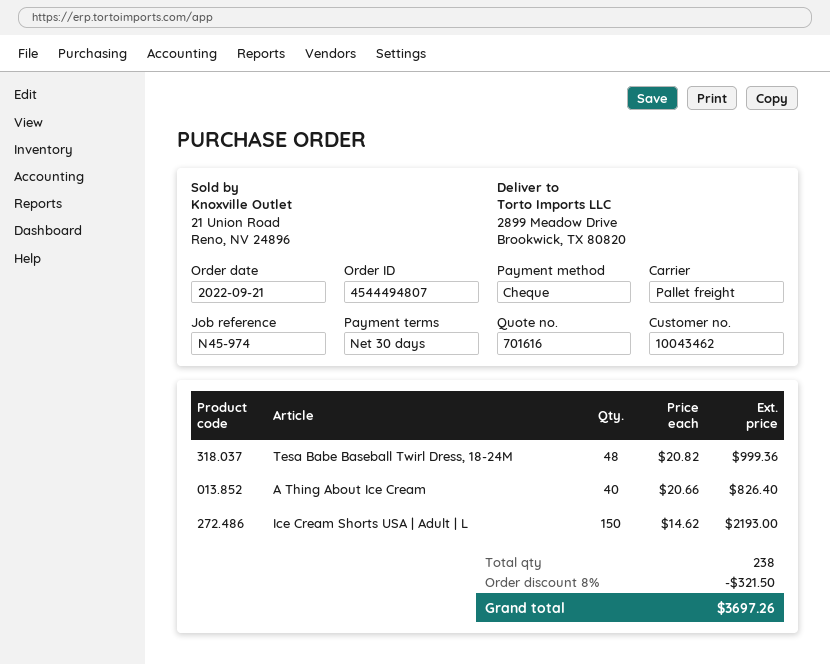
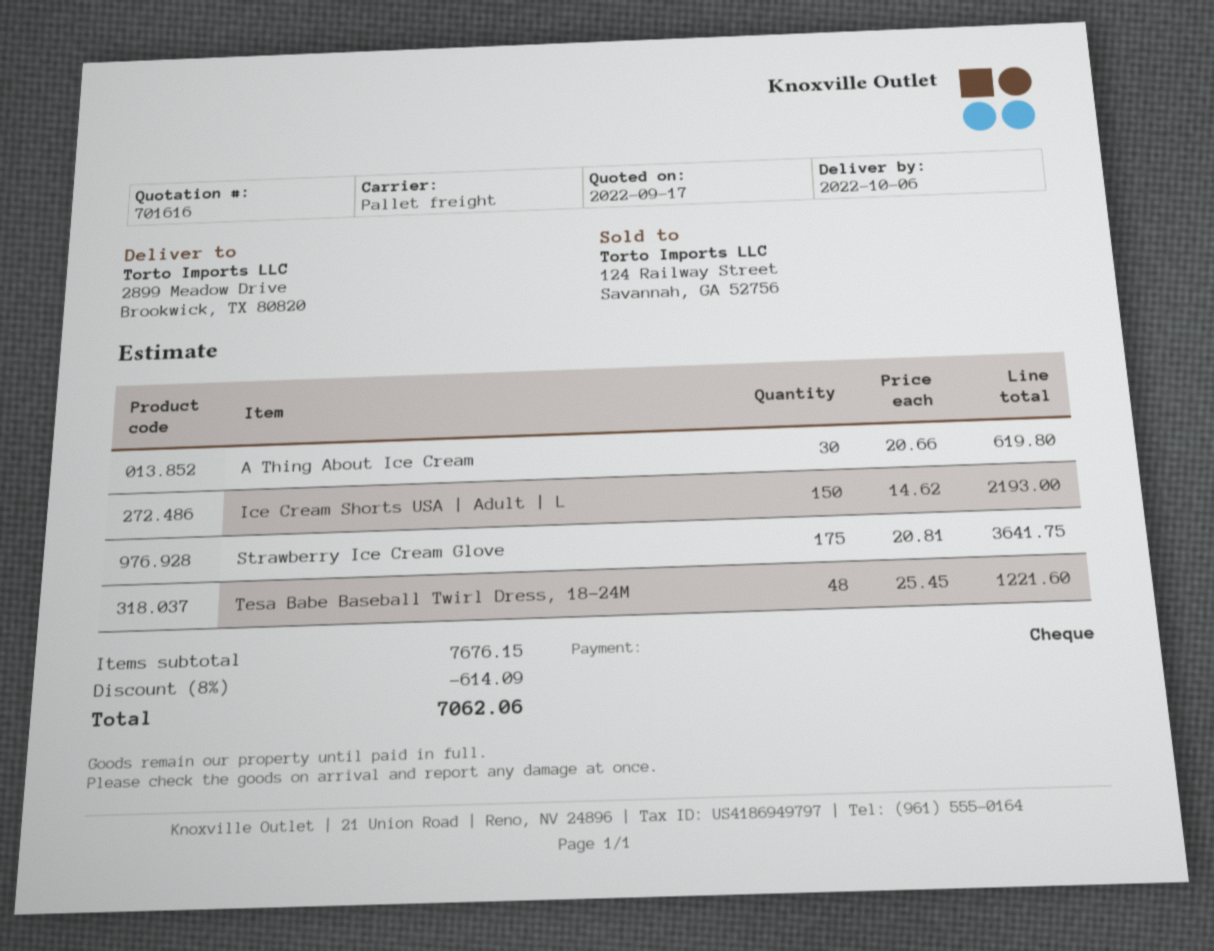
Tesa Babe Baseball Twirl Dress, 18-24M: 48 x 20.82 = 999.36 -> 48 x 25.45 = 1221.60
A Thing About Ice Cream: 40 x 20.66 = 826.40 -> 30 x 20.66 = 619.80
Strawberry Ice Cream Glove: none -> 175 x 20.81 = 3641.75
discount: 8% = 321.50 -> 8% = 614.09
total: 3697.26 -> 7062.06

